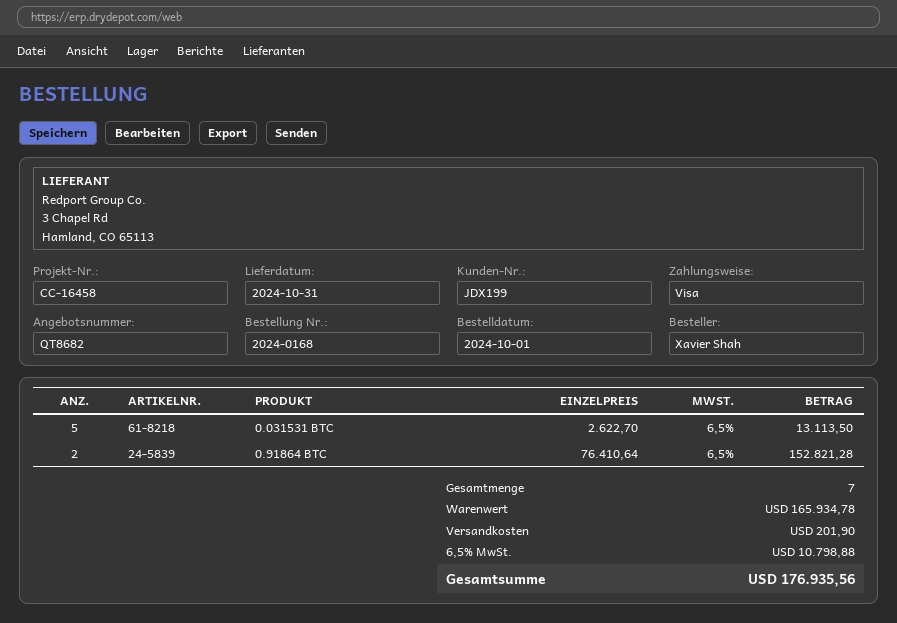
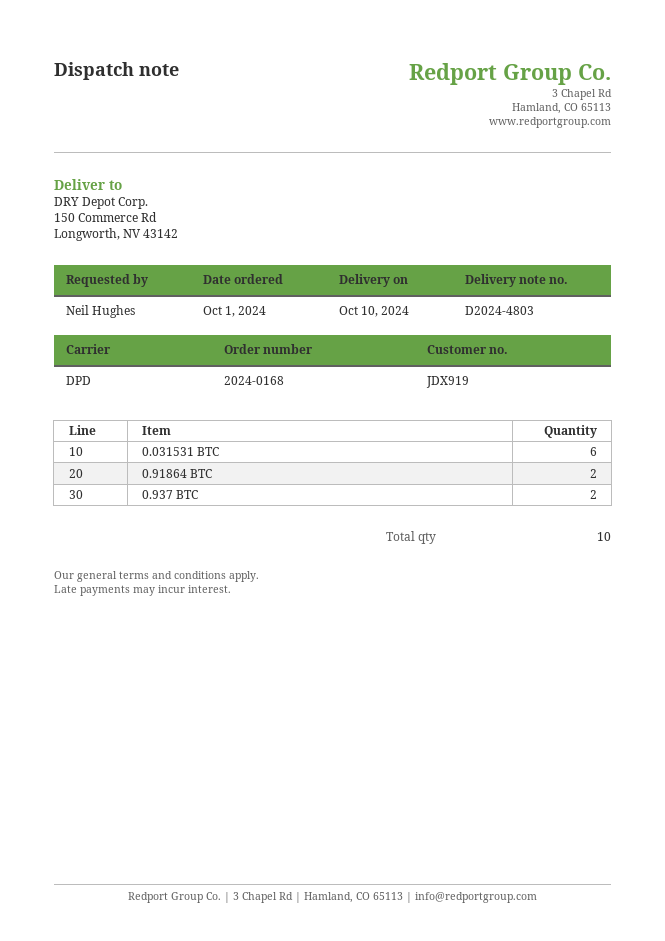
delivery date: 2024-10-31 -> 2024-10-10
customer number: JDX199 -> JDX919
ordered by: Xavier Shah -> Neil Hughes
0.031531 BTC: 5 -> 6
0.937 BTC: none -> 2
total quantity: 7 -> 10

